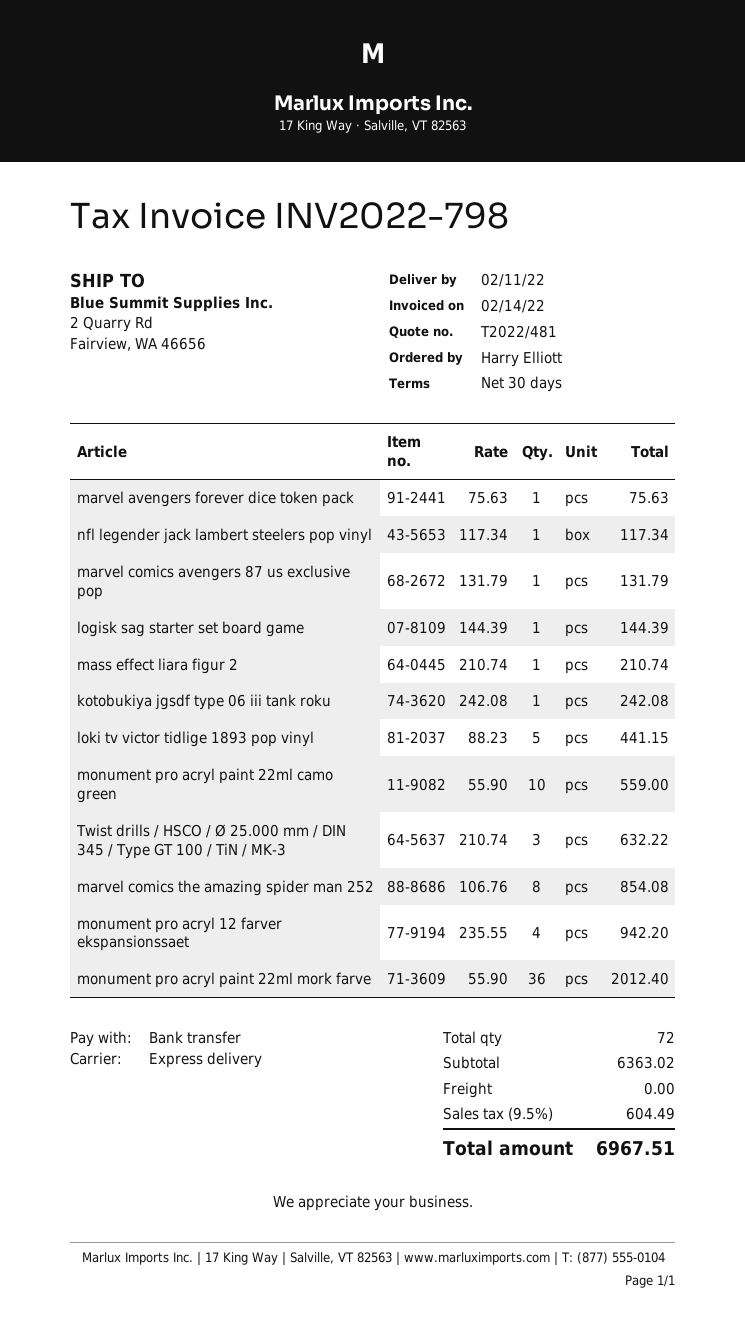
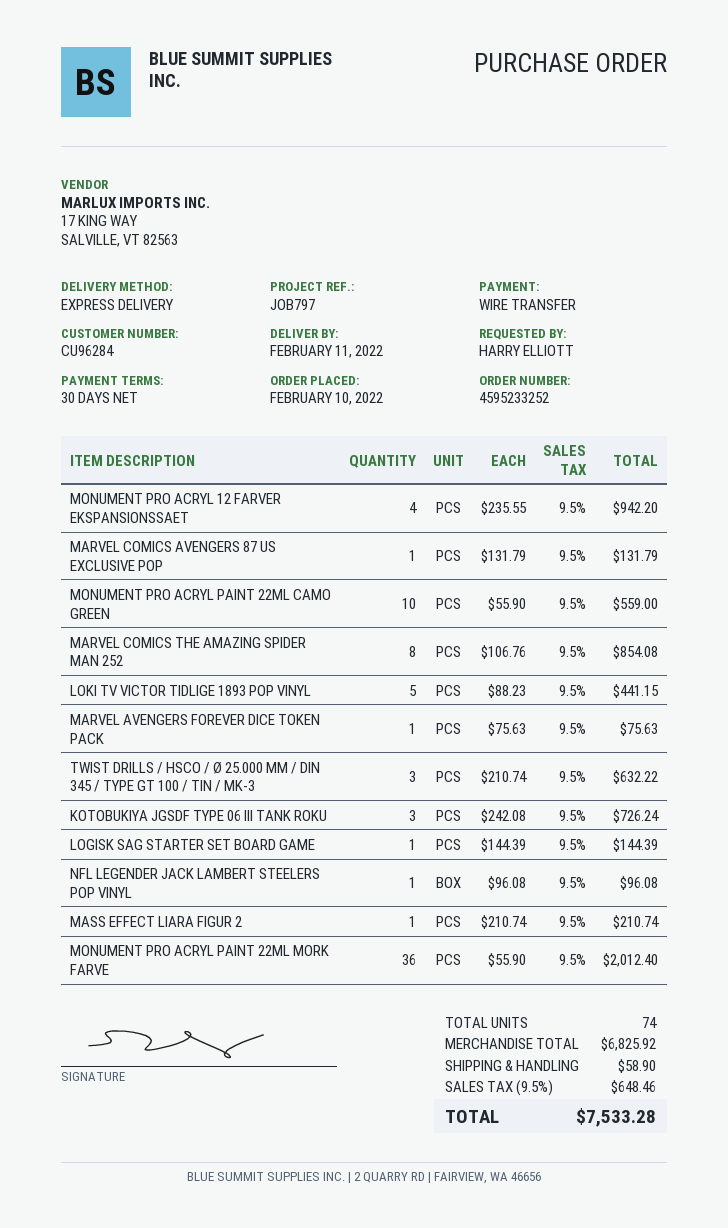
nfl legender jack lambert steelers pop vinyl: 1 x 117.34 = 117.34 -> 1 x 96.08 = 96.08
kotobukiya jgsdf type 06 iii tank roku: 1 x 242.08 = 242.08 -> 3 x 242.08 = 726.24
total quantity: 72 -> 74
subtotal: 6363.02 -> 6825.92
shipping: 0.00 -> 58.90
tax: 9.5% = 604.49 -> 9.5% = 648.46
total: 6967.51 -> 7533.28

